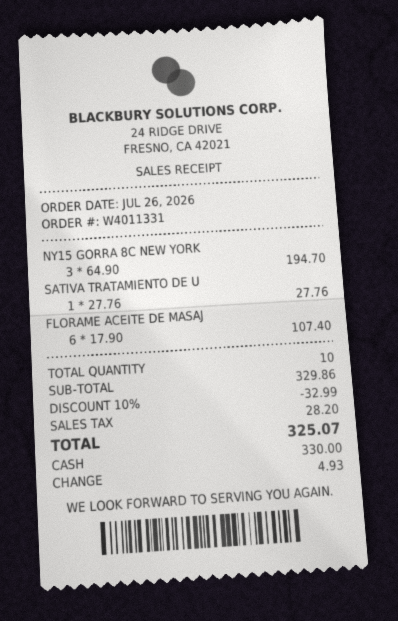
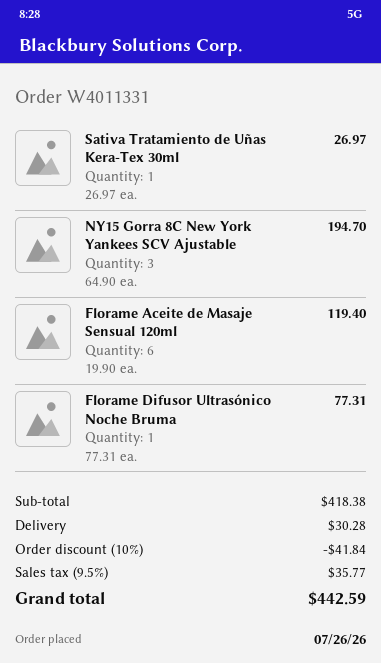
SATIVA TRATAMIENTO DE U: 1 x 27.76 = 27.76 -> 1 x 26.97 = 26.97
FLORAME ACEITE DE MASAJ: 6 x 17.90 = 107.40 -> 6 x 19.90 = 119.40
Florame Difusor Ultrasónico Noche Bruma: none -> 1 x 77.31 = 77.31
subtotal: 329.86 -> 418.38
discount: 10% = 32.99 -> 10% = 41.84
shipping: none -> 30.28
tax: 28.20 -> 35.77
total: 325.07 -> 442.59

